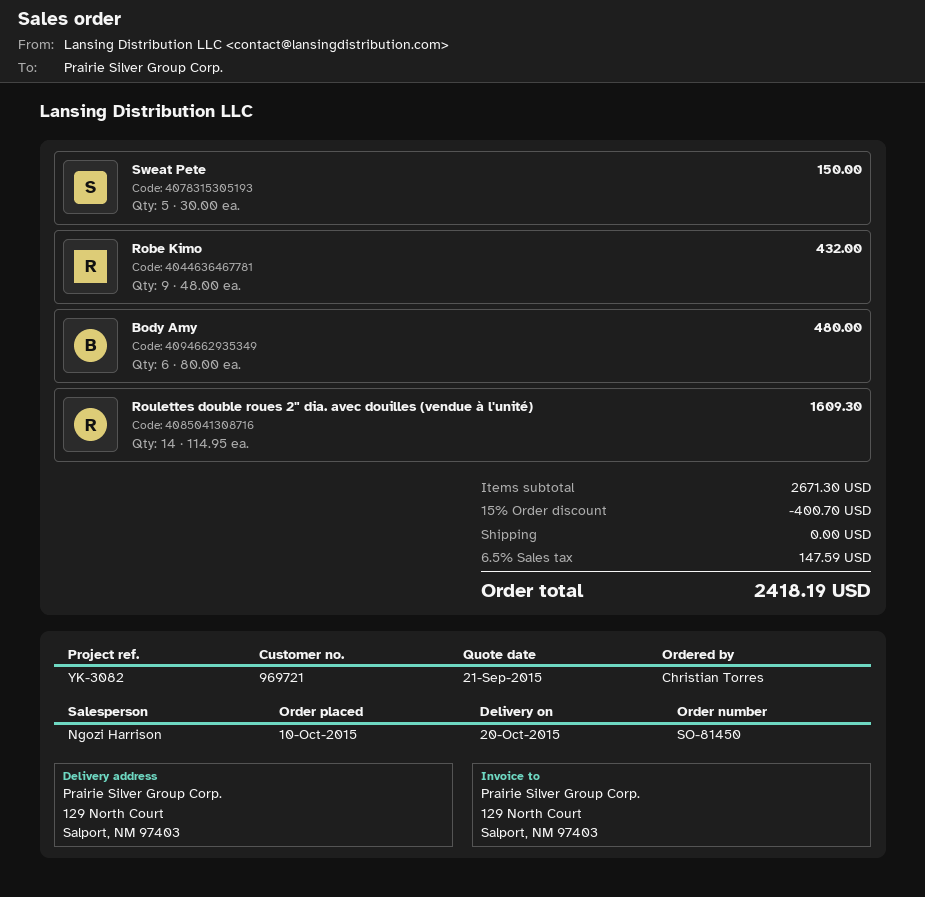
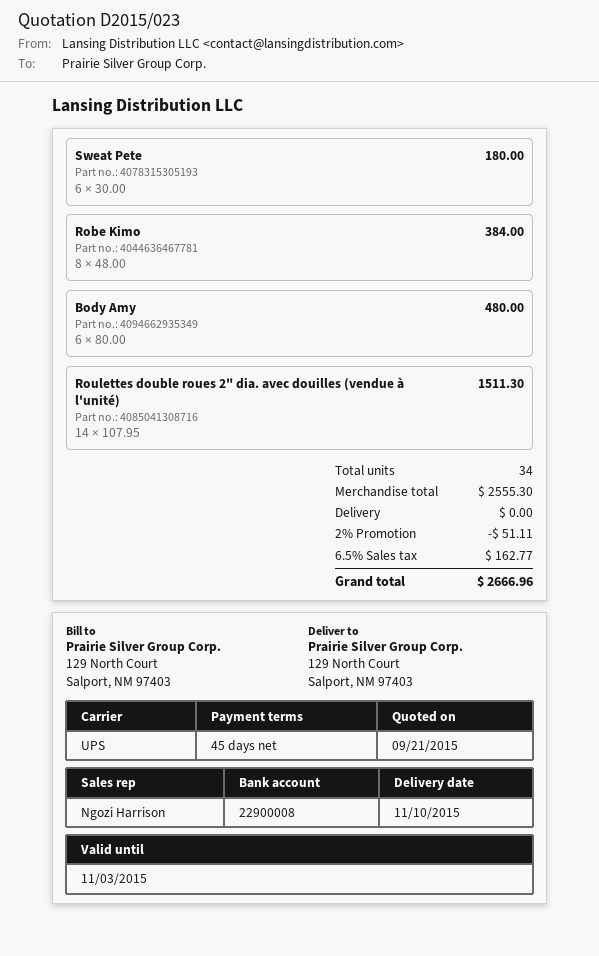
delivery date: 2015-10-20 -> 2015-11-10
Sweat Pete: 5 x 30.00 = 150.00 -> 6 x 30.00 = 180.00
Robe Kimo: 9 x 48.00 = 432.00 -> 8 x 48.00 = 384.00
Roulettes double roues 2" dia. avec douilles (vendue à l'unité): 14 x 114.95 = 1609.30 -> 14 x 107.95 = 1511.30
subtotal: 2671.30 -> 2555.30
discount: 15% = 400.70 -> 2% = 51.11
tax: 6.5% = 147.59 -> 6.5% = 162.77
total: 2418.19 -> 2666.96

